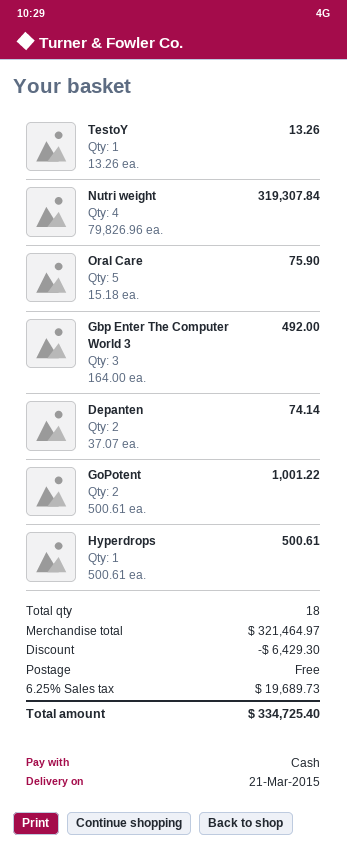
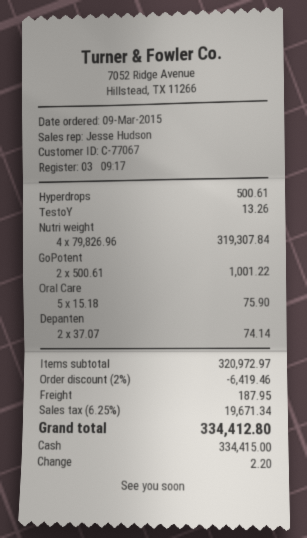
Gbp Enter The Computer World 3: 3 x 164.00 = 492.00 -> none
subtotal: 321464.97 -> 320972.97
discount: 6429.30 -> 6419.46
shipping: 0.00 -> 187.95
tax: 6.25% = 19689.73 -> 6.25% = 19671.34
total: 334725.40 -> 334412.80

